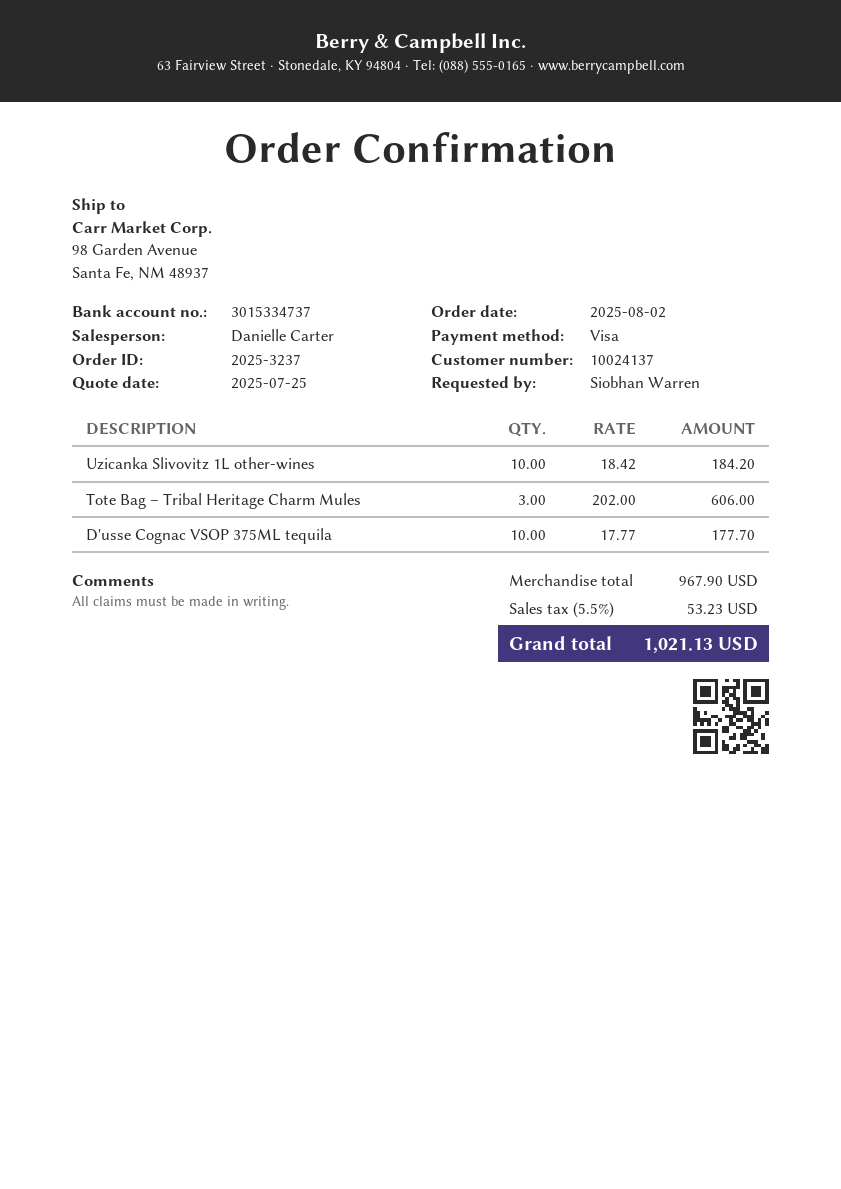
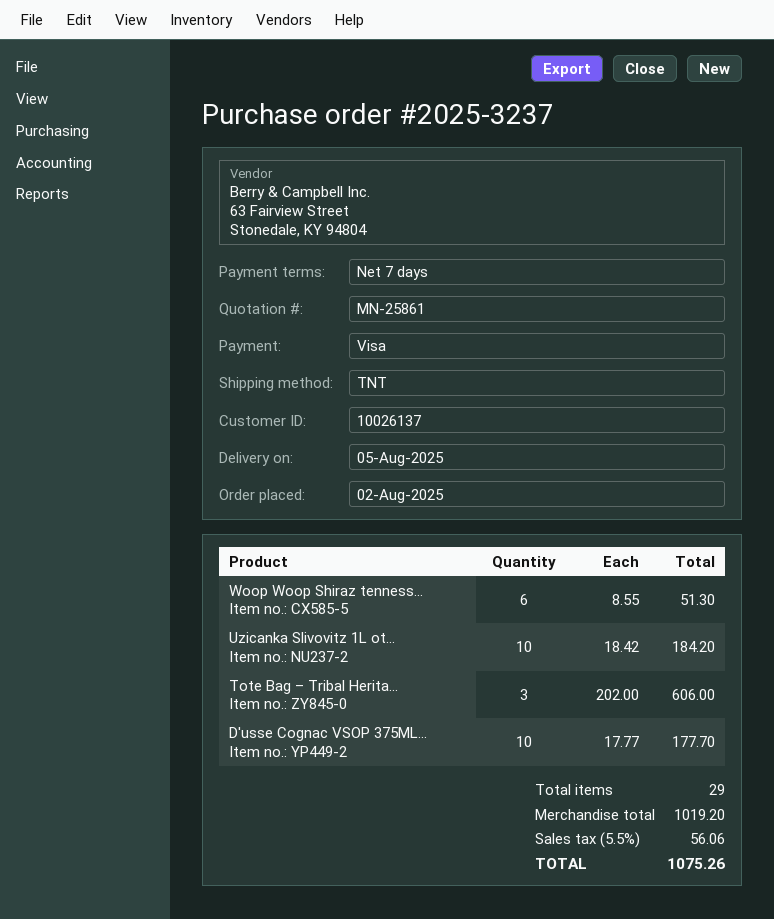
customer number: 10024137 -> 10026137
Woop Woop Shiraz tenness...: none -> 6 x 8.55 = 51.30
subtotal: 967.90 -> 1019.20
tax: 5.5% = 53.23 -> 5.5% = 56.06
total: 1021.13 -> 1075.26

